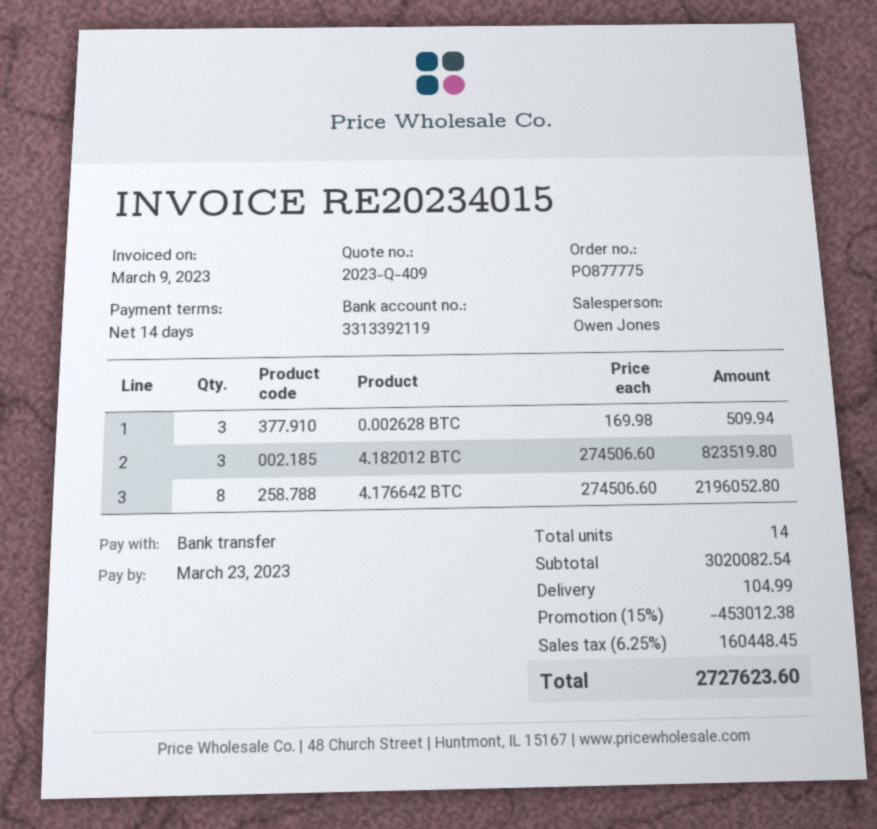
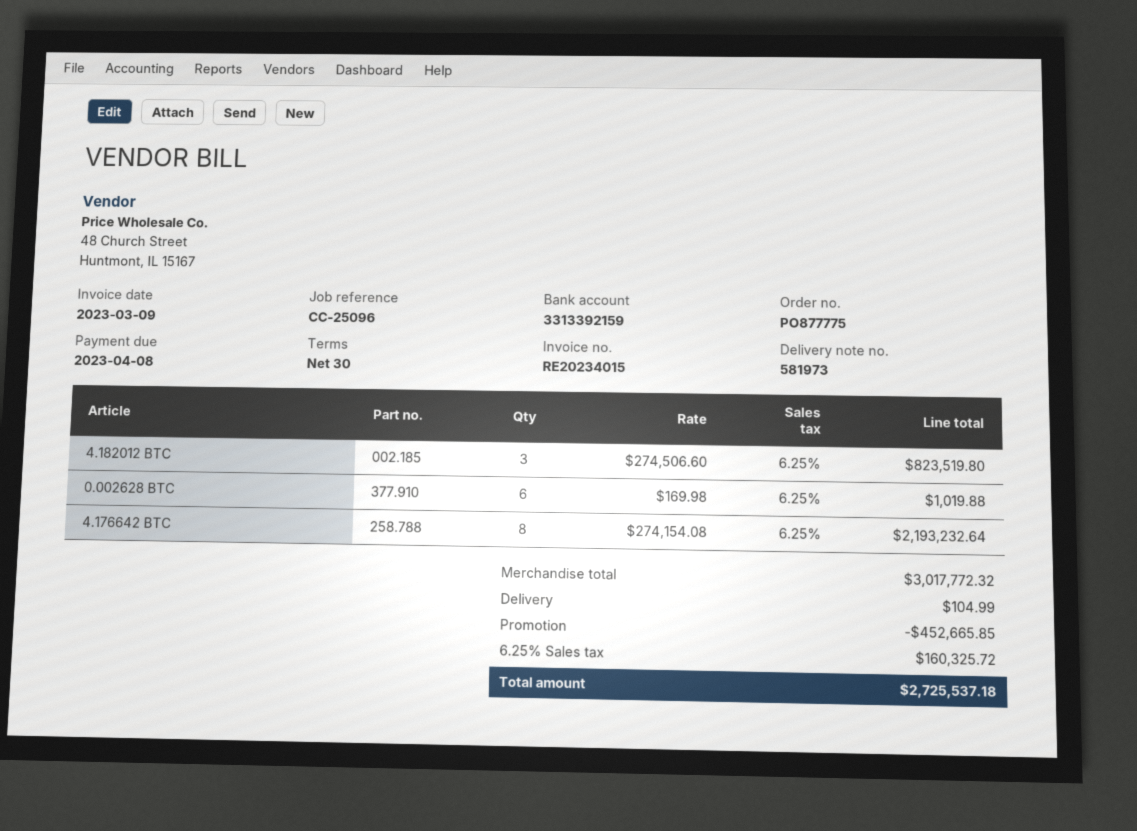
payment terms: 14 days -> 30 days
due date: 2023-03-23 -> 2023-04-08
bank account: 3313392119 -> 3313392159
0.002628 BTC: 3 x 169.98 = 509.94 -> 6 x 169.98 = 1019.88
4.176642 BTC: 8 x 274506.60 = 2196052.80 -> 8 x 274154.08 = 2193232.64
subtotal: 3020082.54 -> 3017772.32
discount: 453012.38 -> 452665.85
tax: 6.25% = 160448.45 -> 6.25% = 160325.72
total: 2727623.60 -> 2725537.18

